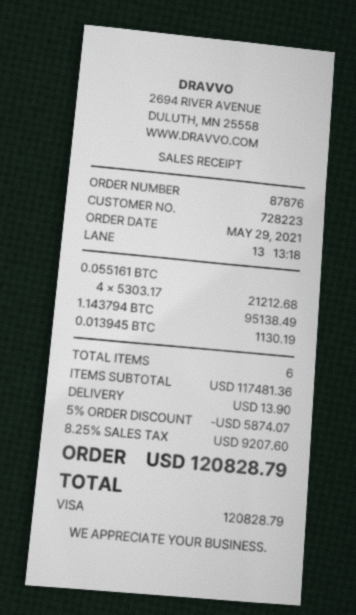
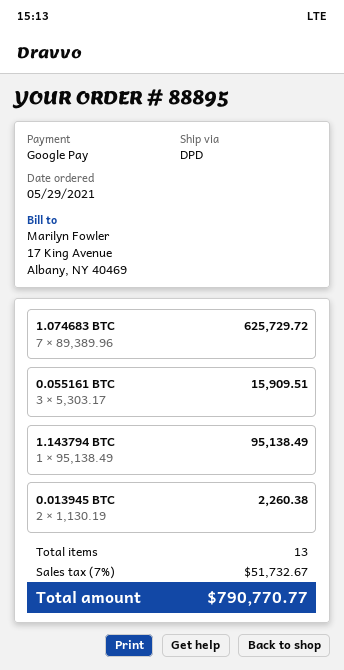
order number: 87876 -> 88895
payment method: Visa -> Google Pay
0.055161 BTC: 4 x 5303.17 = 21212.68 -> 3 x 5303.17 = 15909.51
0.013945 BTC: 1 x 1130.19 = 1130.19 -> 2 x 1130.19 = 2260.38
1.074683 BTC: none -> 7 x 89389.96 = 625729.72
total quantity: 6 -> 13
discount: 5% = 5874.07 -> none
shipping: 13.90 -> none
tax: 8.25% = 9207.60 -> 7% = 51732.67
total: 120828.79 -> 790770.77

